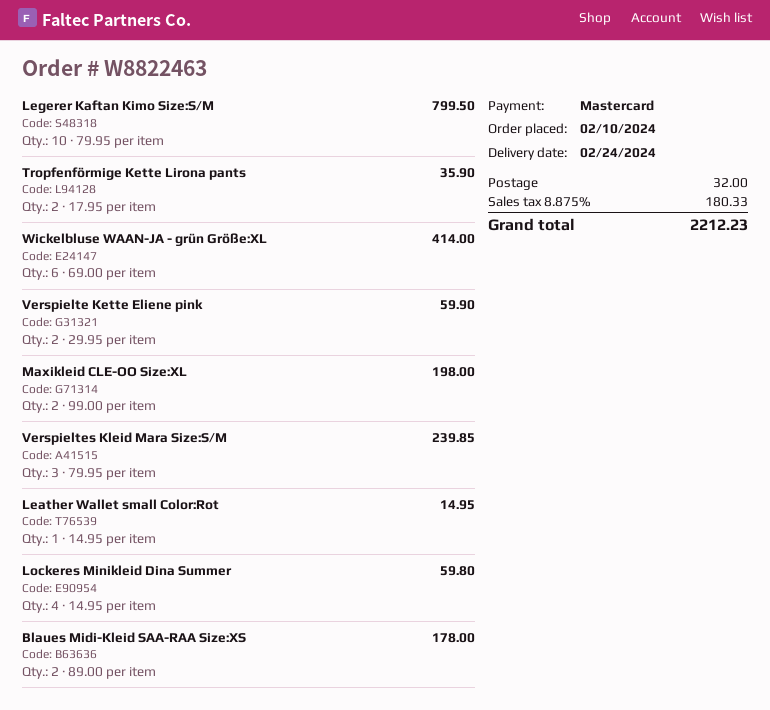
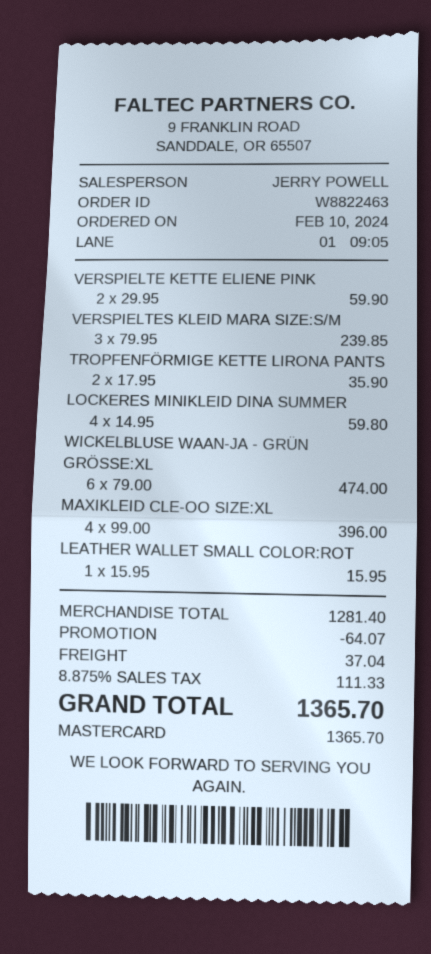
Legerer Kaftan Kimo Size:S/M: 10 x 79.95 = 799.50 -> none
Wickelbluse WAAN-JA - grün Größe:XL: 6 x 69.00 = 414.00 -> 6 x 79.00 = 474.00
Maxikleid CLE-OO Size:XL: 2 x 99.00 = 198.00 -> 4 x 99.00 = 396.00
Leather Wallet small Color:Rot: 1 x 14.95 = 14.95 -> 1 x 15.95 = 15.95
Blaues Midi-Kleid SAA-RAA Size:XS: 2 x 89.00 = 178.00 -> none
discount: none -> 64.07
shipping: 32.00 -> 37.04
tax: 8.875% = 180.33 -> 8.875% = 111.33
total: 2212.23 -> 1365.70

